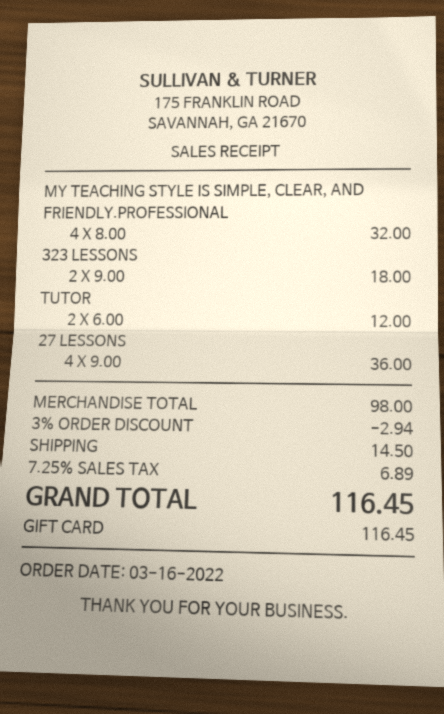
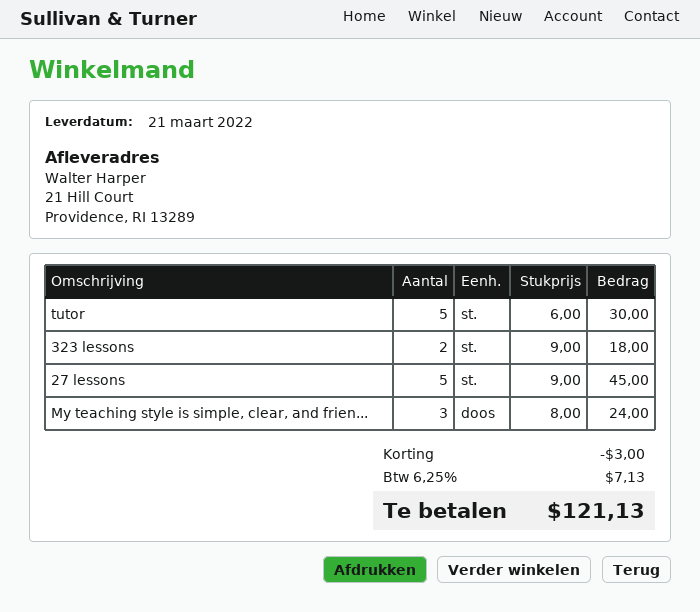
MY TEACHING STYLE IS SIMPLE, CLEAR, AND FRIENDLY.PROFESSIONAL: 4 x 8.00 = 32.00 -> 3 x 8.00 = 24.00
TUTOR: 2 x 6.00 = 12.00 -> 5 x 6.00 = 30.00
27 LESSONS: 4 x 9.00 = 36.00 -> 5 x 9.00 = 45.00
discount: 2.94 -> 3.00
shipping: 14.50 -> none
tax: 7.25% = 6.89 -> 6.25% = 7.13
total: 116.45 -> 121.13

